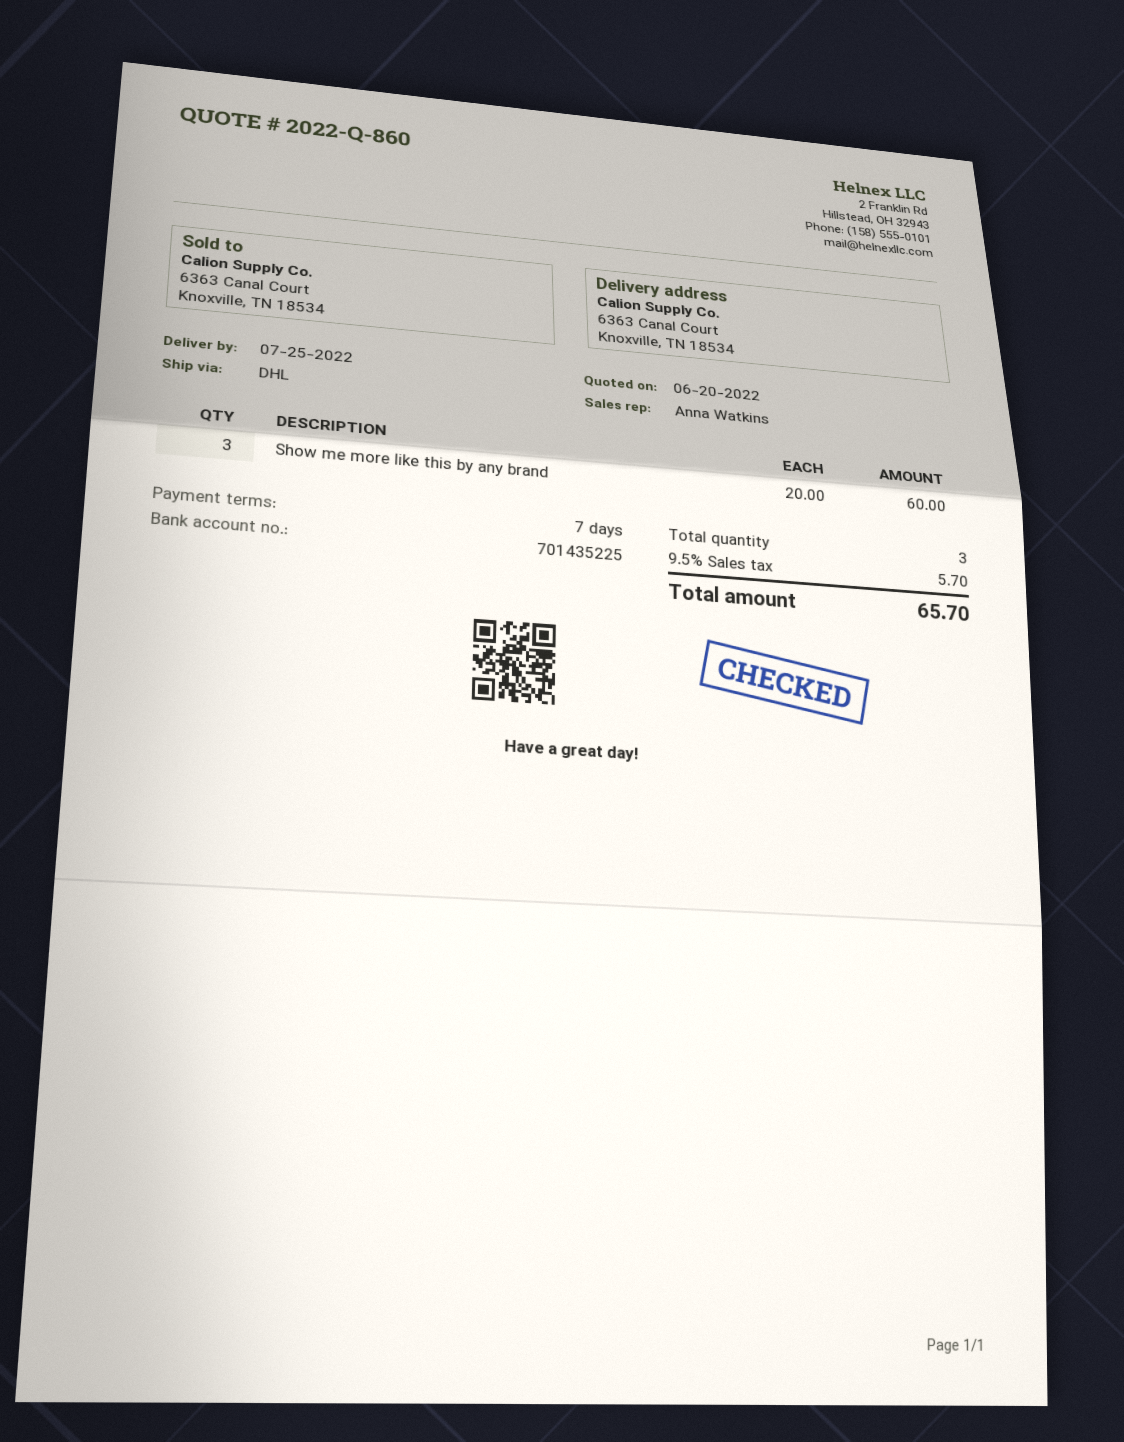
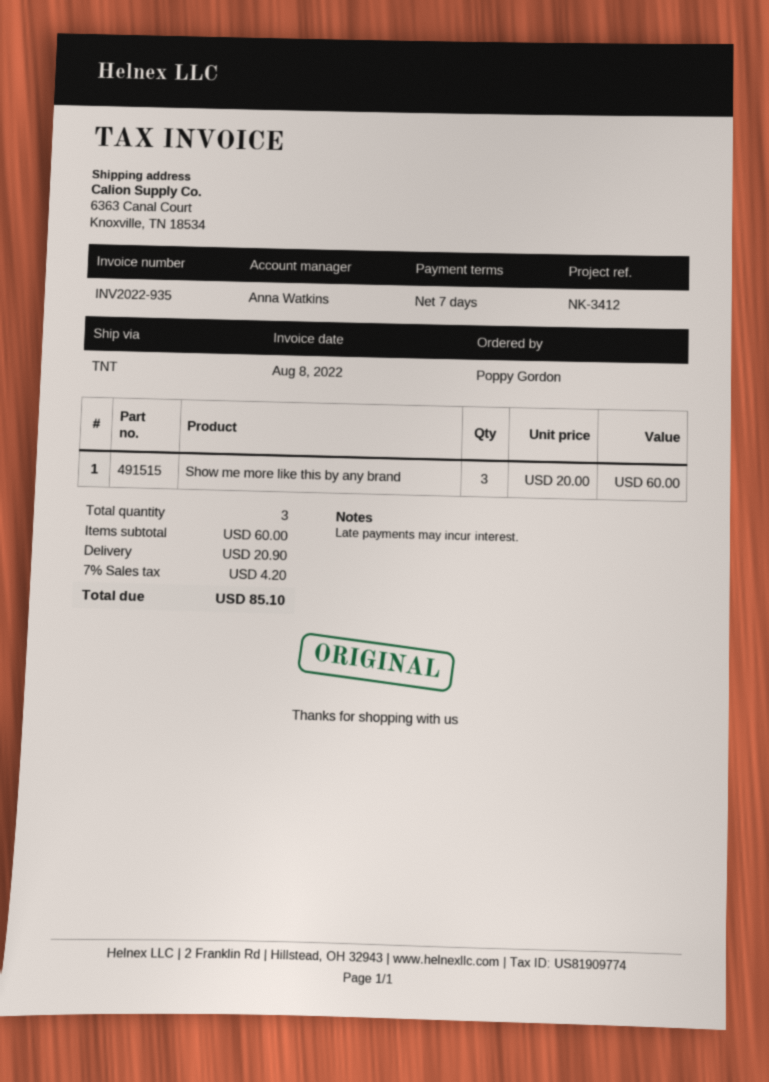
shipping method: DHL -> TNT
shipping: none -> 20.90
tax: 9.5% = 5.70 -> 7% = 4.20
total: 65.70 -> 85.10

